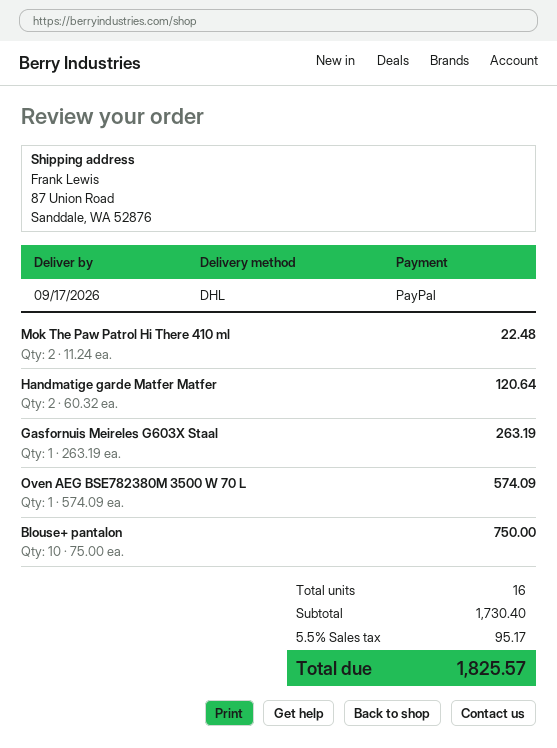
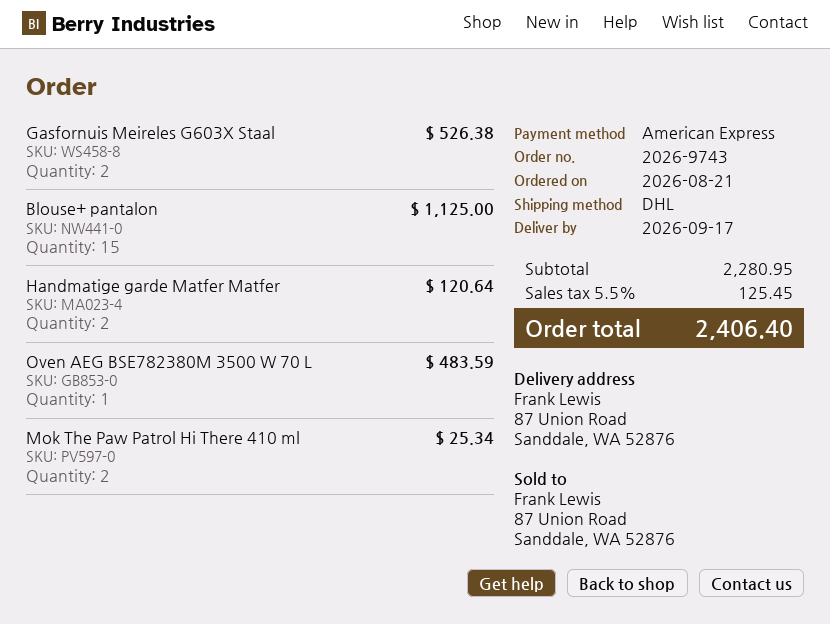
payment method: PayPal -> American Express
Mok The Paw Patrol Hi There 410 ml: 2 for 22.48 -> 2 for 25.34
Gasfornuis Meireles G603X Staal: 1 for 263.19 -> 2 for 526.38
Oven AEG BSE782380M 3500 W 70 L: 1 for 574.09 -> 1 for 483.59
Blouse+ pantalon: 10 for 750.00 -> 15 for 1125.00
subtotal: 1730.40 -> 2280.95
tax: 5.5% = 95.17 -> 5.5% = 125.45
total: 1825.57 -> 2406.40

